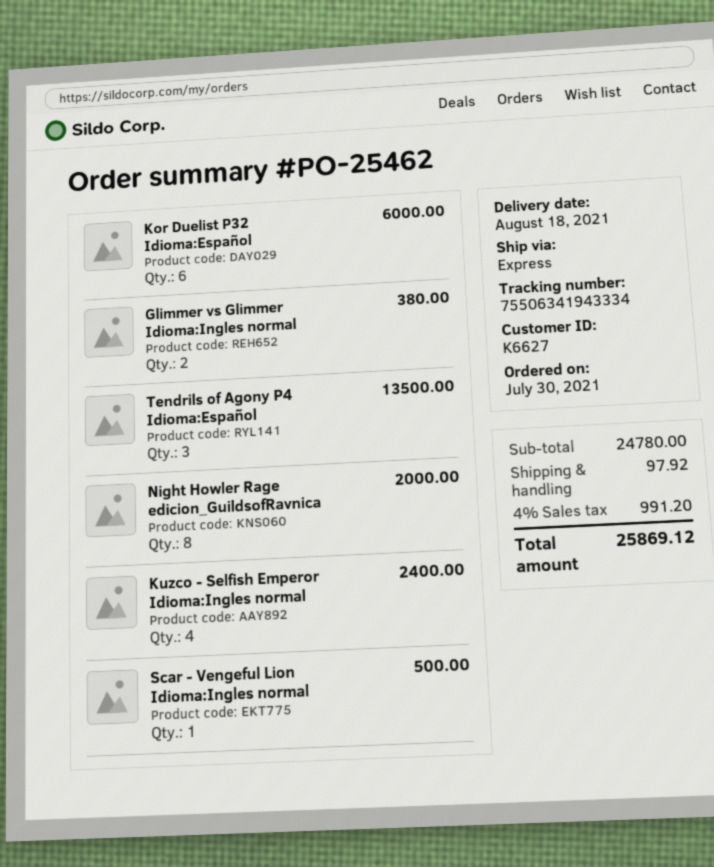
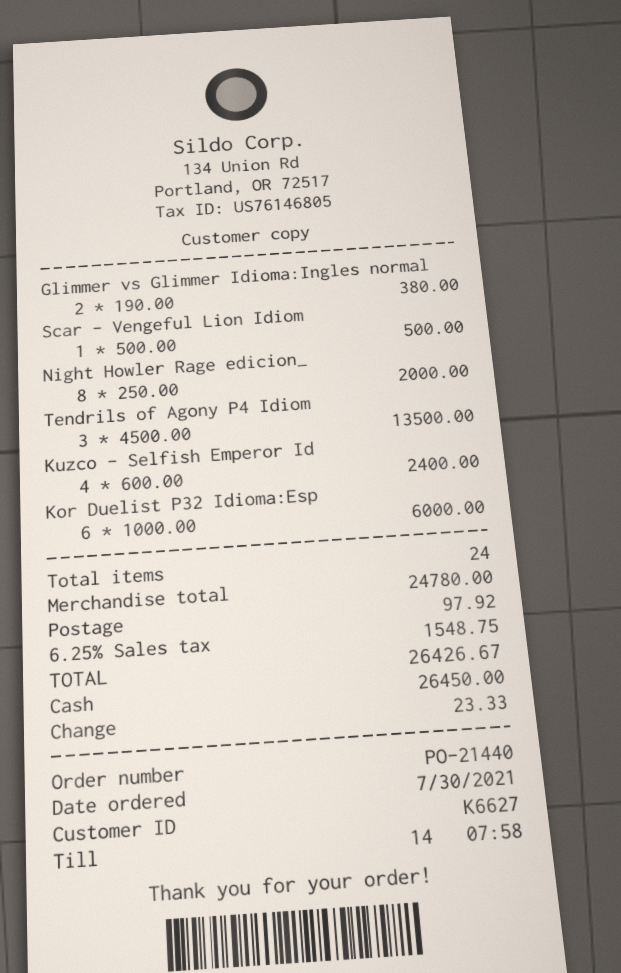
order number: PO-25462 -> PO-21440
tax: 4% = 991.20 -> 6.25% = 1548.75
total: 25869.12 -> 26426.67

